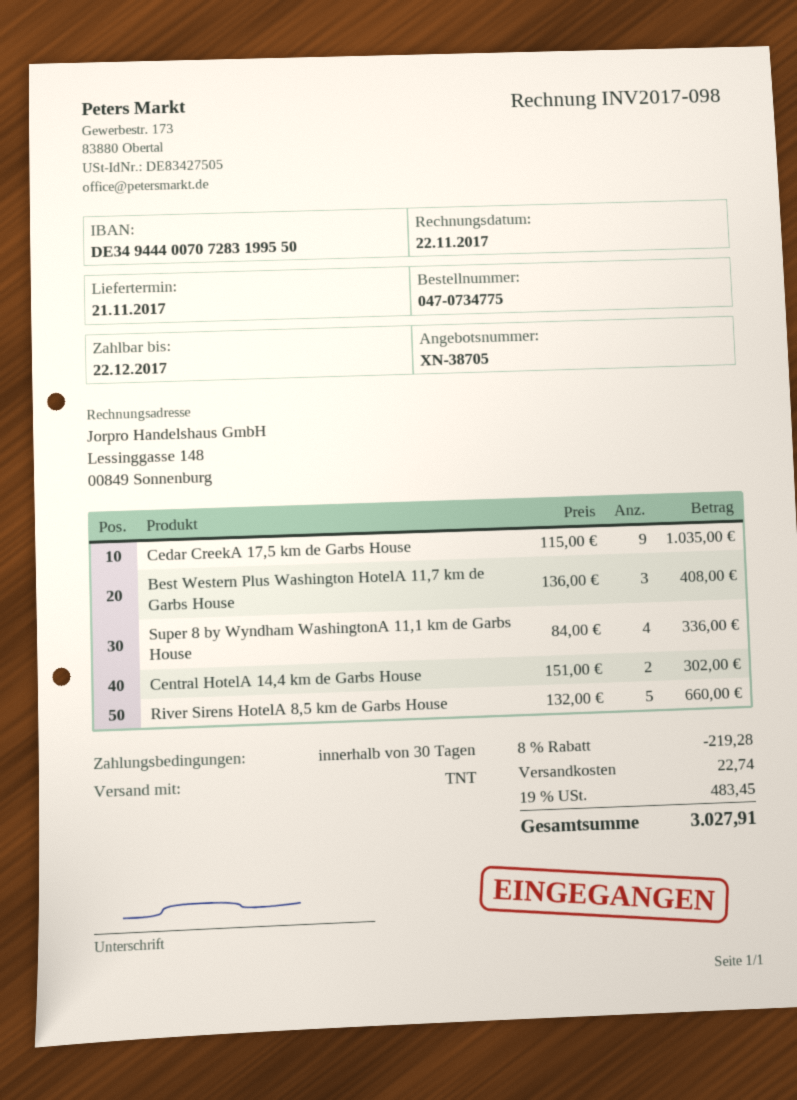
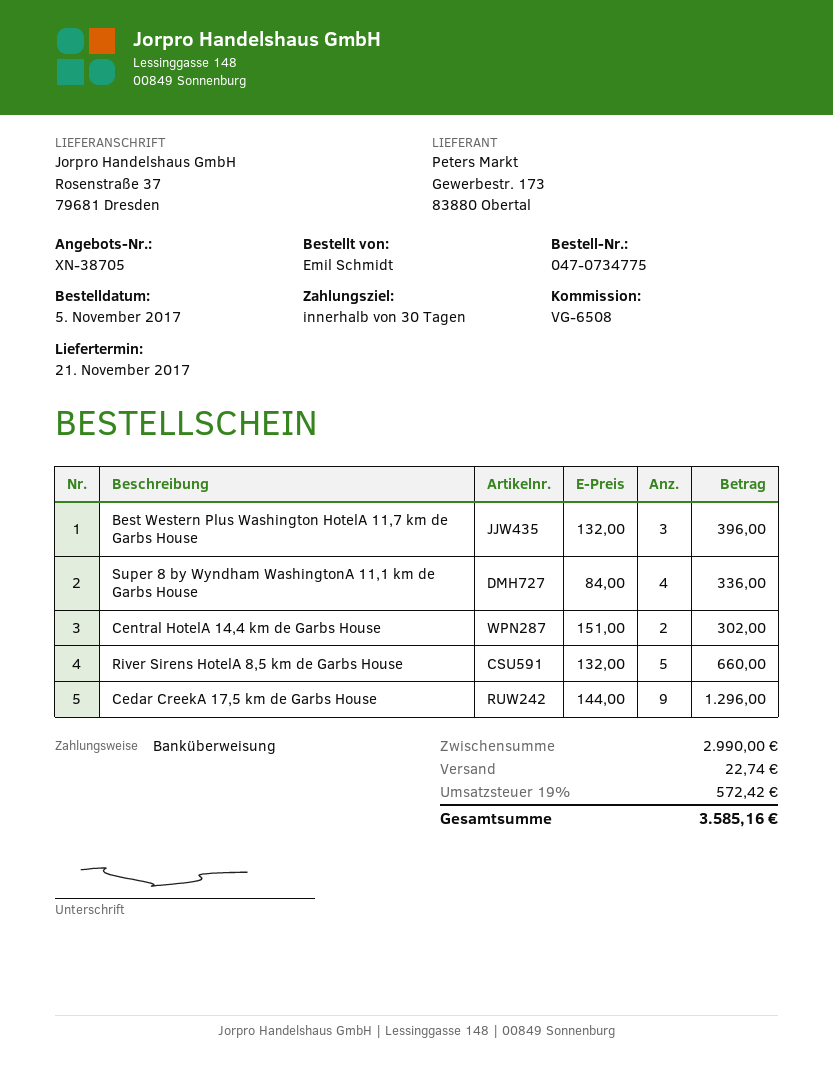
Cedar CreekA 17,5 km de Garbs House: 9 x 115.00 = 1035.00 -> 9 x 144.00 = 1296.00
Best Western Plus Washington HotelA 11,7 km de Garbs House: 3 x 136.00 = 408.00 -> 3 x 132.00 = 396.00
discount: 8% = 219.28 -> none
tax: 19% = 483.45 -> 19% = 572.42
total: 3027.91 -> 3585.16

